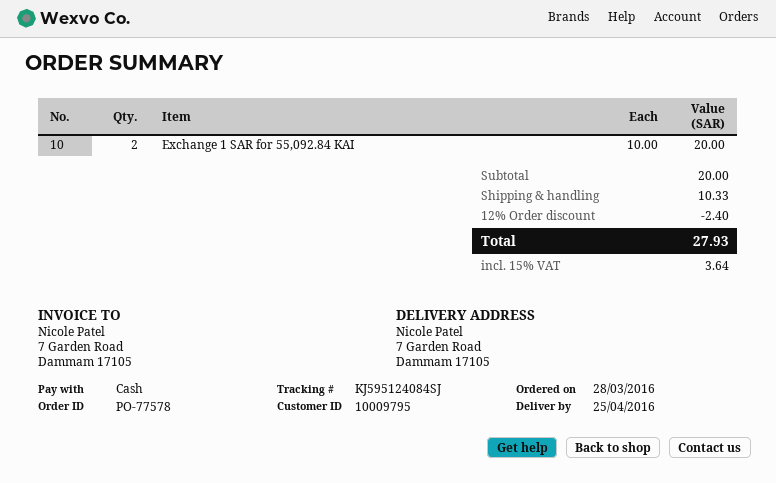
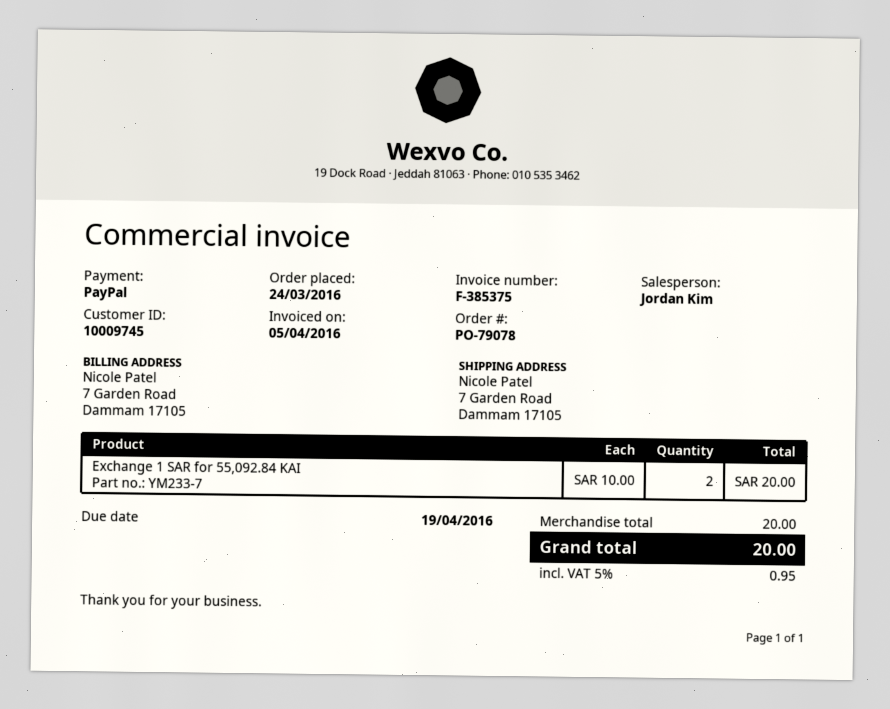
order number: PO-77578 -> PO-79078
order date: 2016-03-28 -> 2016-03-24
customer number: 10009795 -> 10009745
payment method: cash -> PayPal
discount: 12% = 2.40 -> none
shipping: 10.33 -> none
tax: 15% = 3.64 -> 5% = 0.95
total: 27.93 -> 20.00

